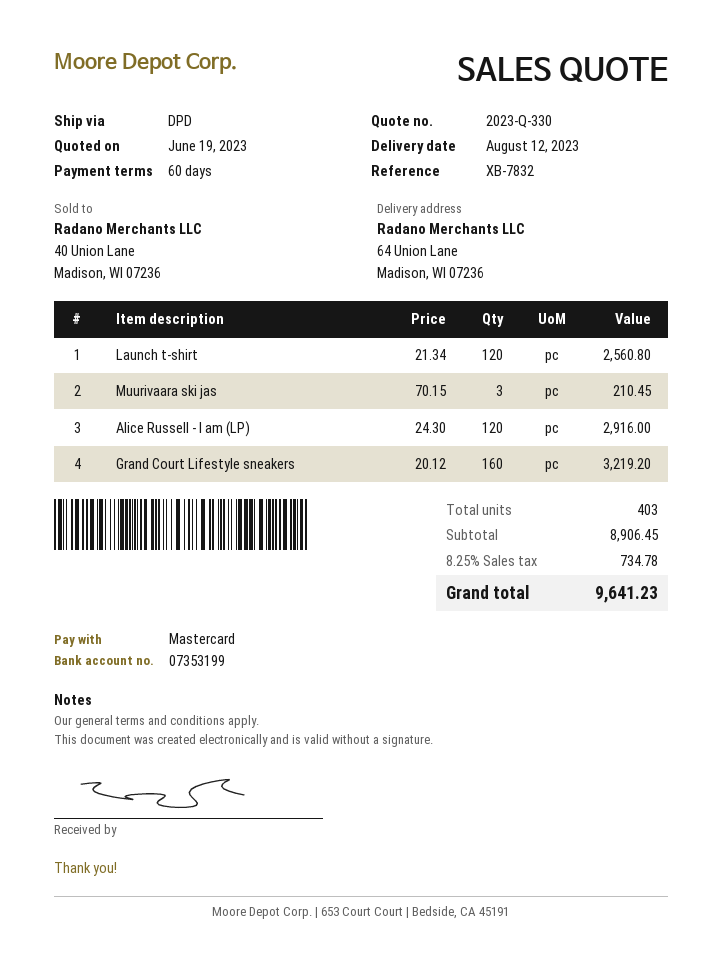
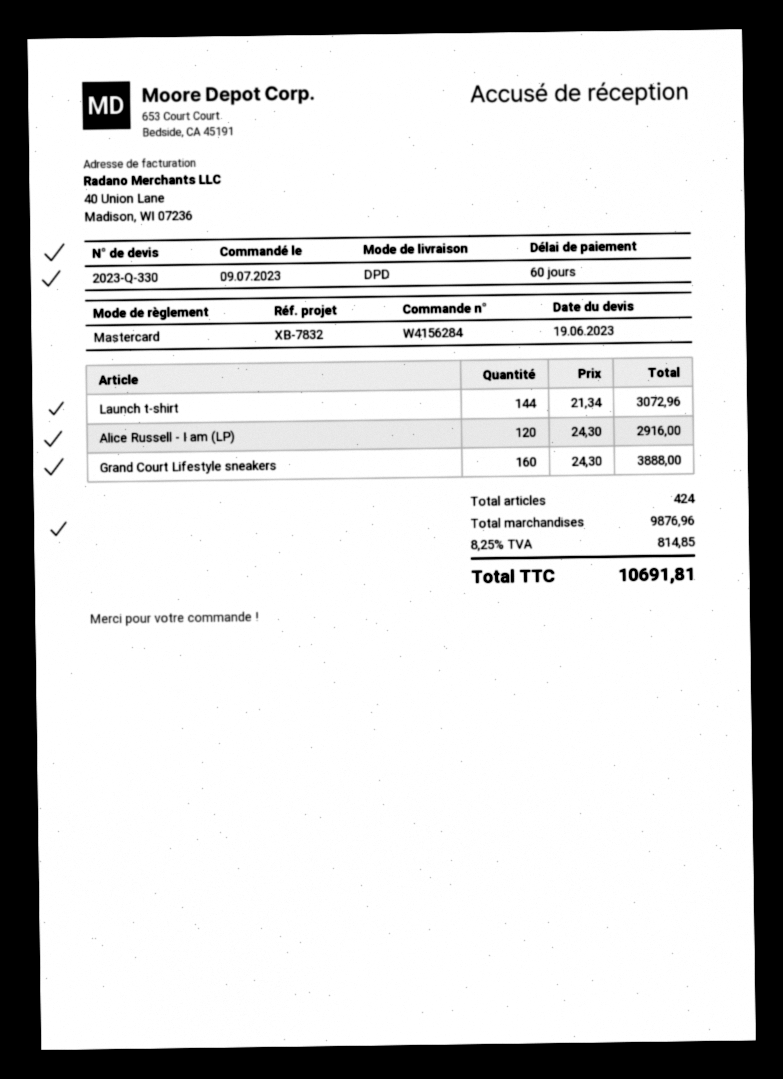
Launch t-shirt: 120 x 21.34 = 2560.80 -> 144 x 21.34 = 3072.96
Muurivaara ski jas: 3 x 70.15 = 210.45 -> none
Grand Court Lifestyle sneakers: 160 x 20.12 = 3219.20 -> 160 x 24.30 = 3888.00
total quantity: 403 -> 424
subtotal: 8906.45 -> 9876.96
tax: 8.25% = 734.78 -> 8.25% = 814.85
total: 9641.23 -> 10691.81

